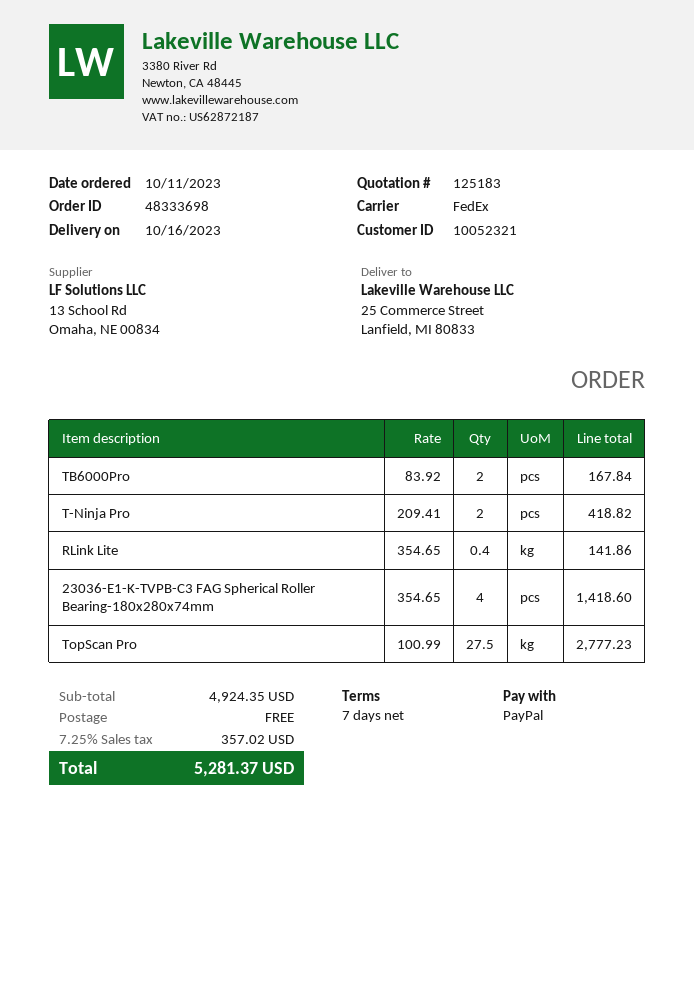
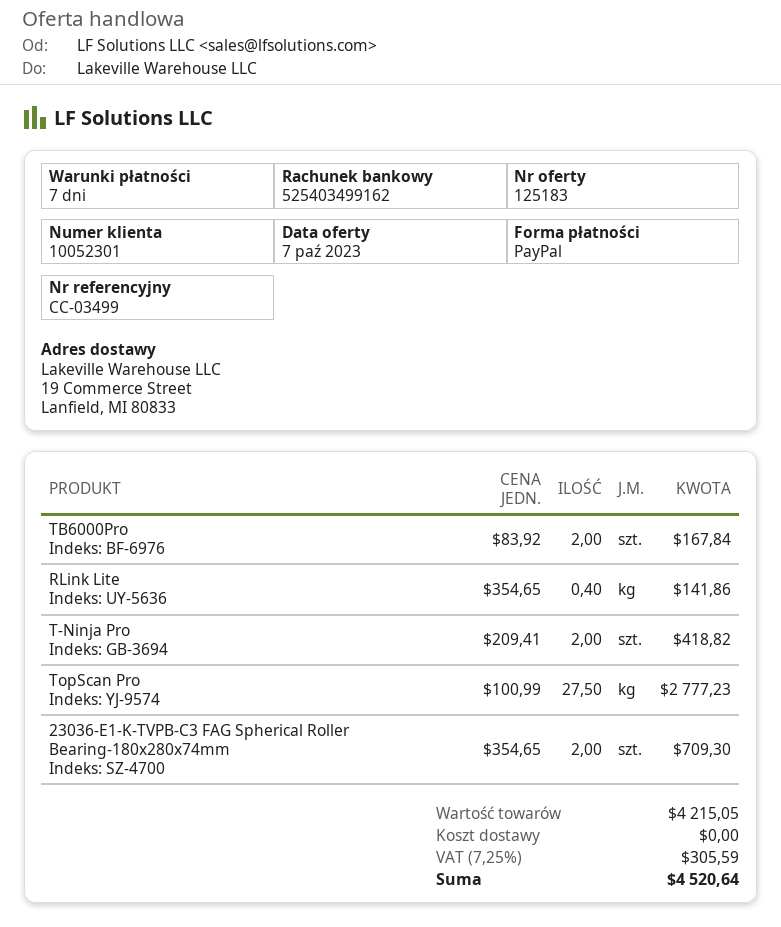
customer number: 10052321 -> 10052301
ship to: 25 Commerce Street, Lanfield, MI 80833 -> 19 Commerce Street, Lanfield, MI 80833
23036-E1-K-TVPB-C3 FAG Spherical Roller Bearing-180x280x74mm: 4 x 354.65 = 1418.60 -> 2 x 354.65 = 709.30
subtotal: 4924.35 -> 4215.05
tax: 7.25% = 357.02 -> 7.25% = 305.59
total: 5281.37 -> 4520.64

